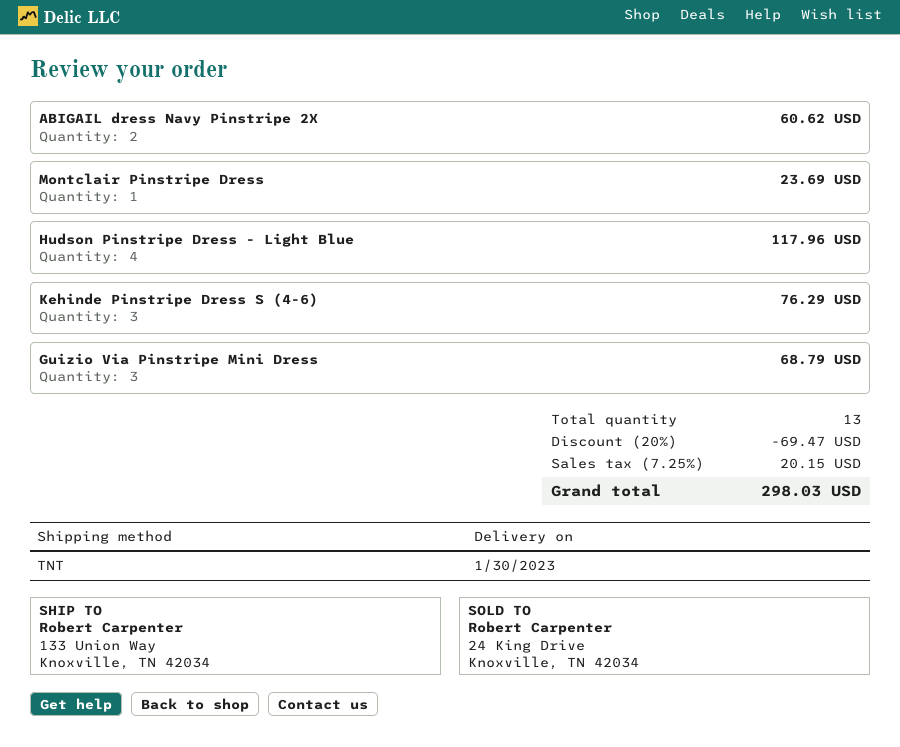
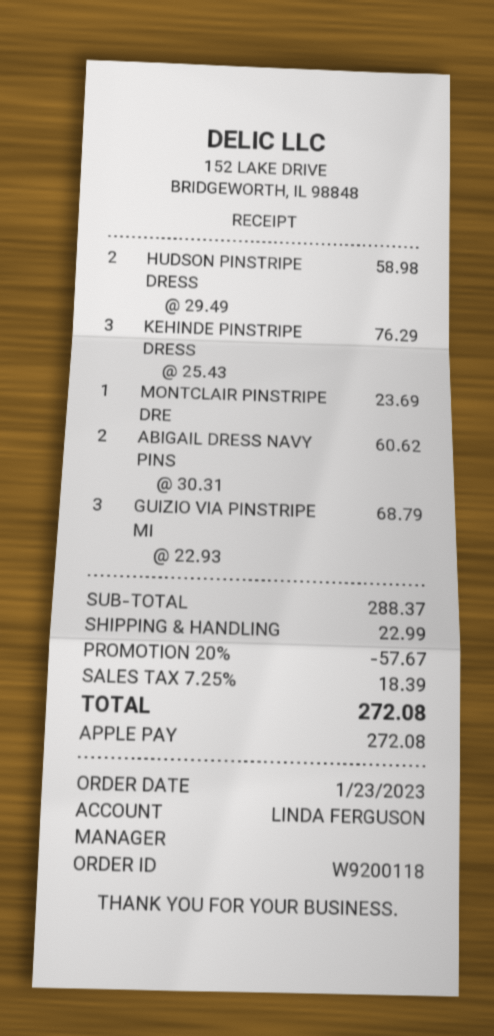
Hudson Pinstripe Dress - Light Blue: 4 for 117.96 -> 2 for 58.98
discount: 20% = 69.47 -> 20% = 57.67
shipping: none -> 22.99
tax: 7.25% = 20.15 -> 7.25% = 18.39
total: 298.03 -> 272.08

